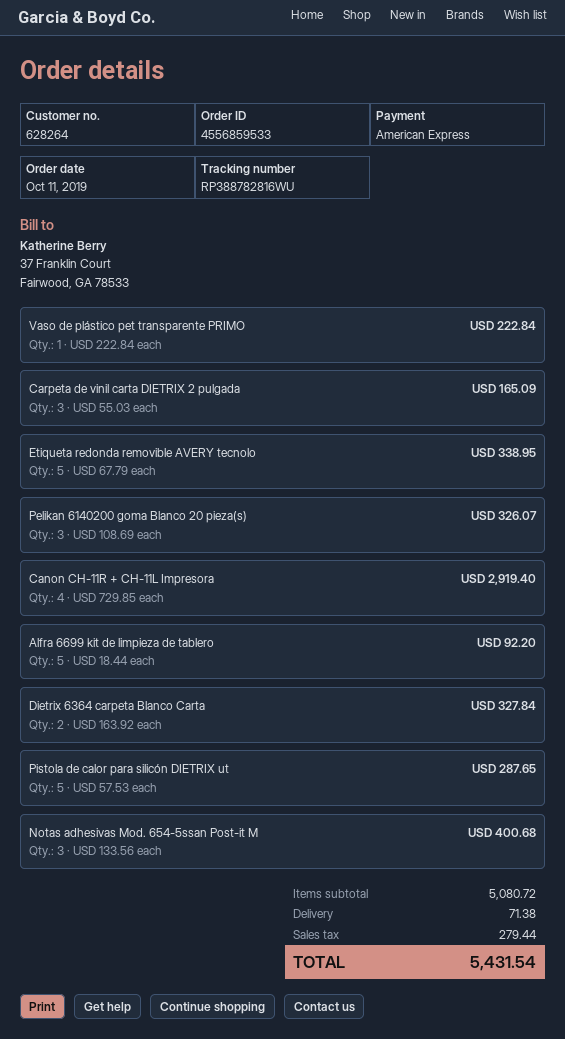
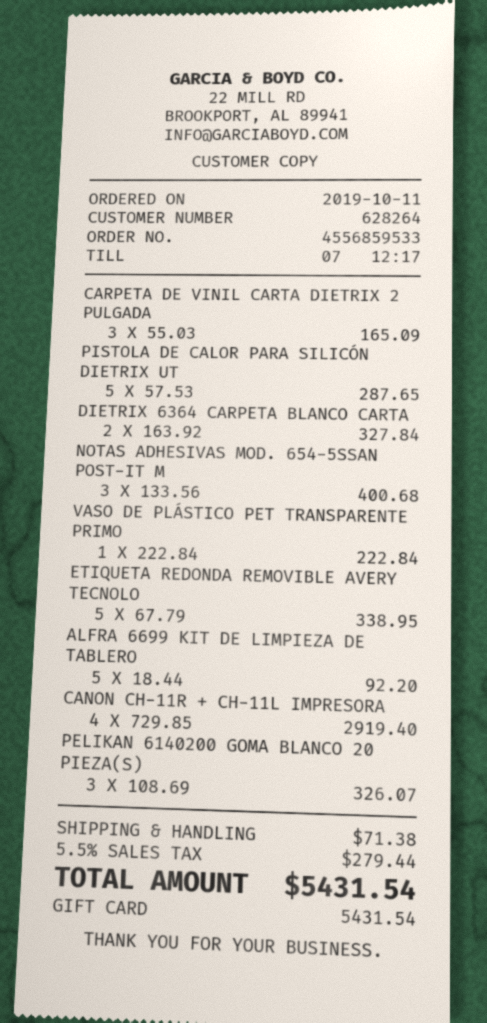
payment method: American Express -> gift card

